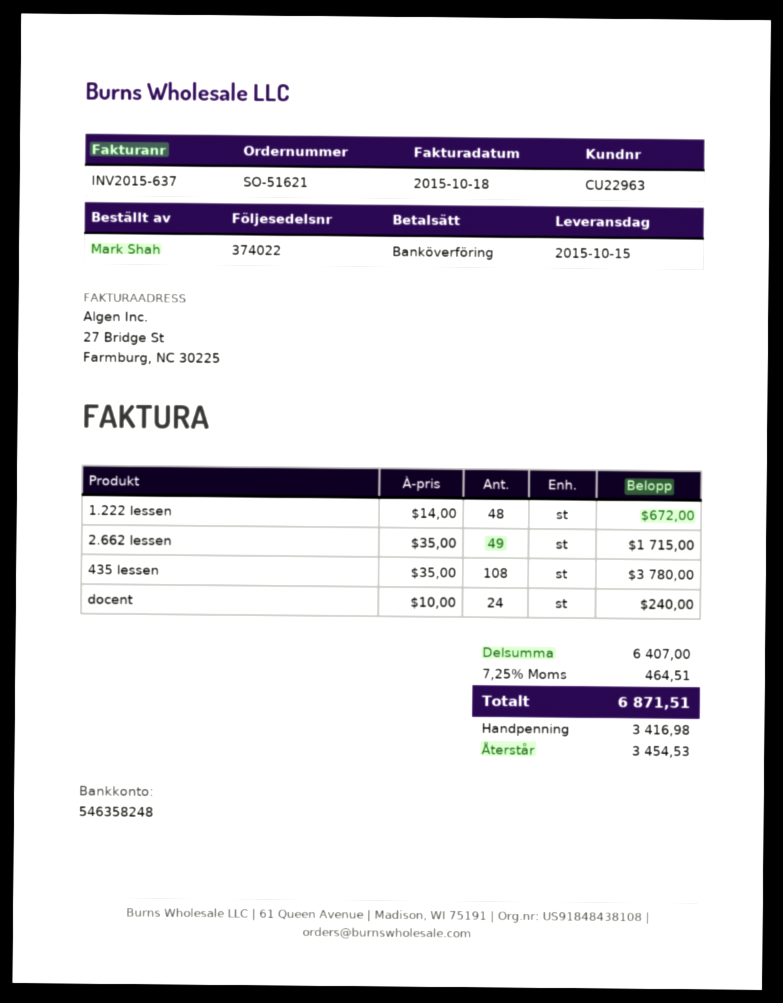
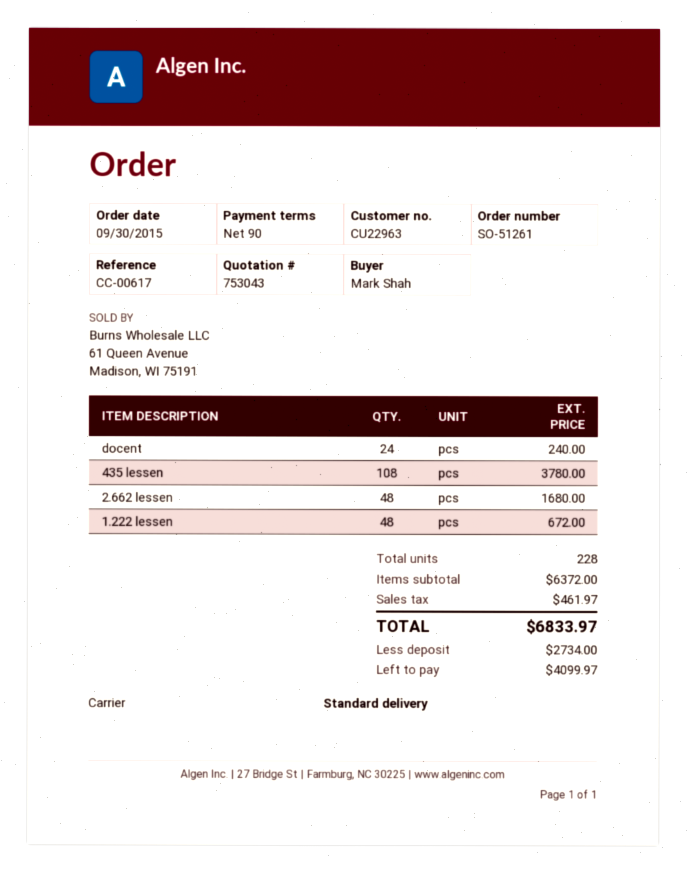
order number: SO-51621 -> SO-51261
2.662 lessen: 49 for 1715.00 -> 48 for 1680.00
subtotal: 6407.00 -> 6372.00
tax: 464.51 -> 461.97
total: 6871.51 -> 6833.97
deposit: 3416.98 -> 2734.00
balance: 3454.53 -> 4099.97

